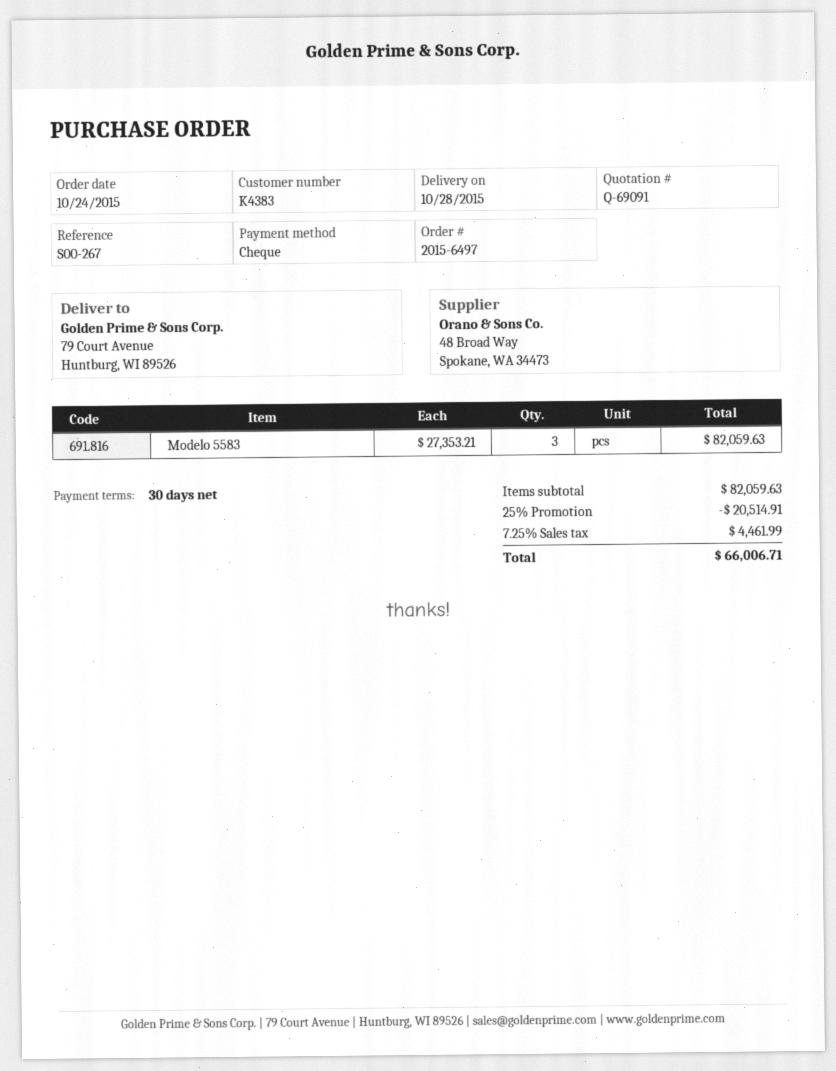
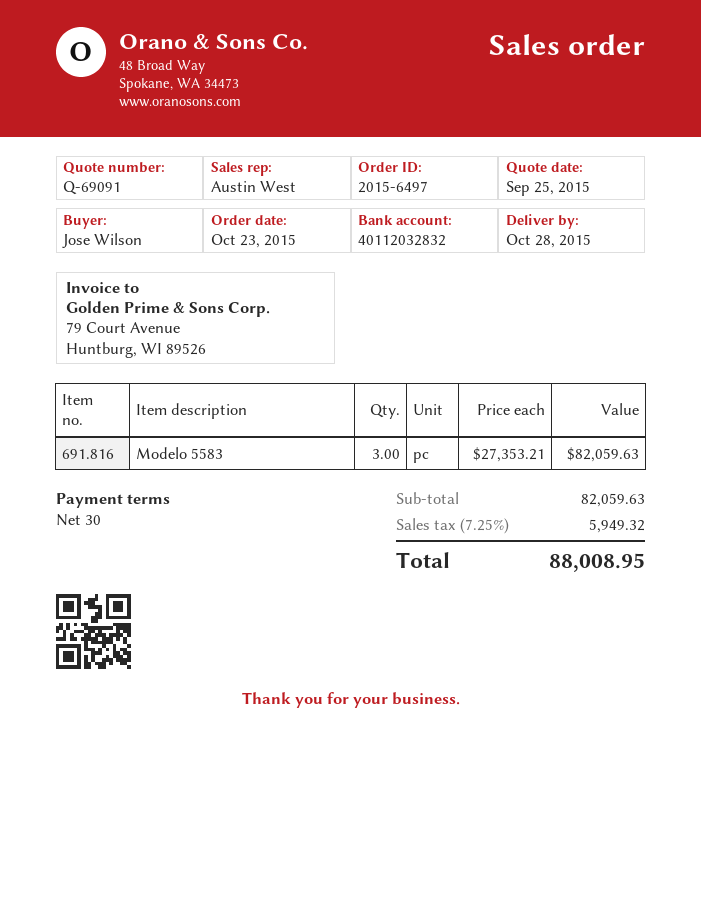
order date: 2015-10-24 -> 2015-10-23
discount: 25% = 20514.91 -> none
tax: 7.25% = 4461.99 -> 7.25% = 5949.32
total: 66006.71 -> 88008.95

